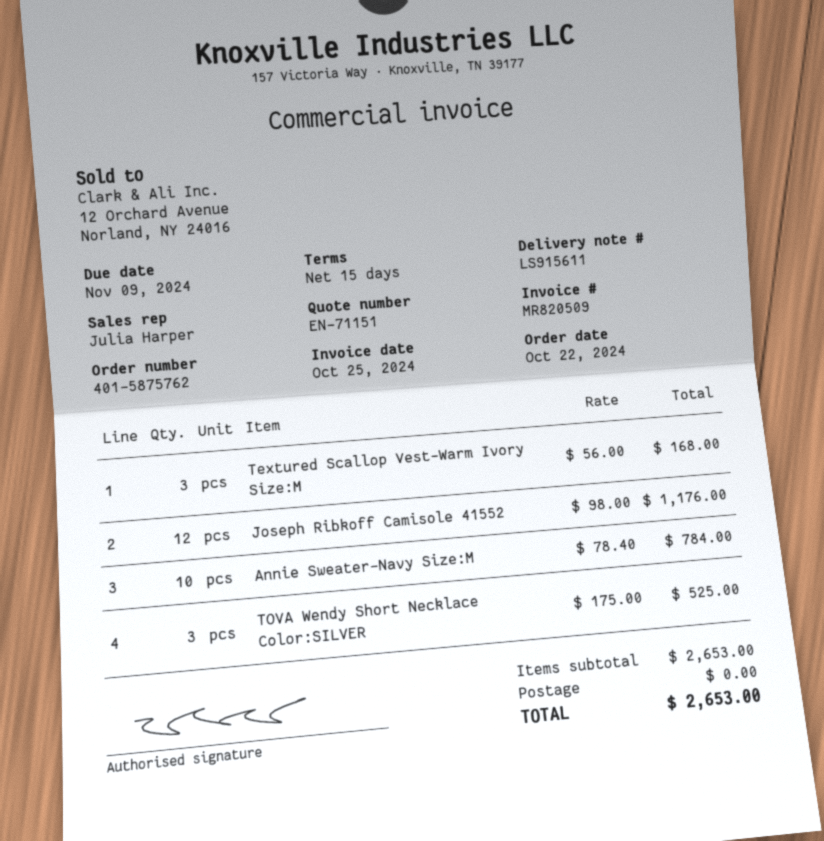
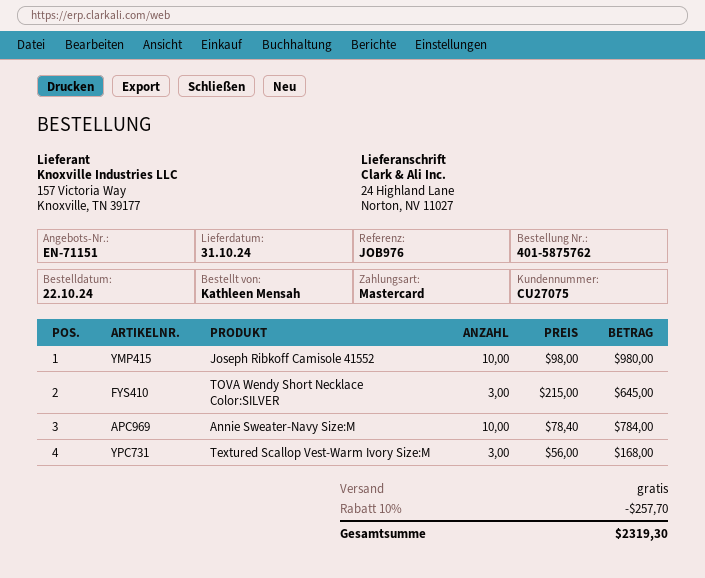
Joseph Ribkoff Camisole 41552: 12 x 98.00 = 1176.00 -> 10 x 98.00 = 980.00
TOVA Wendy Short Necklace Color:SILVER: 3 x 175.00 = 525.00 -> 3 x 215.00 = 645.00
discount: none -> 10% = 257.70
total: 2653.00 -> 2319.30

